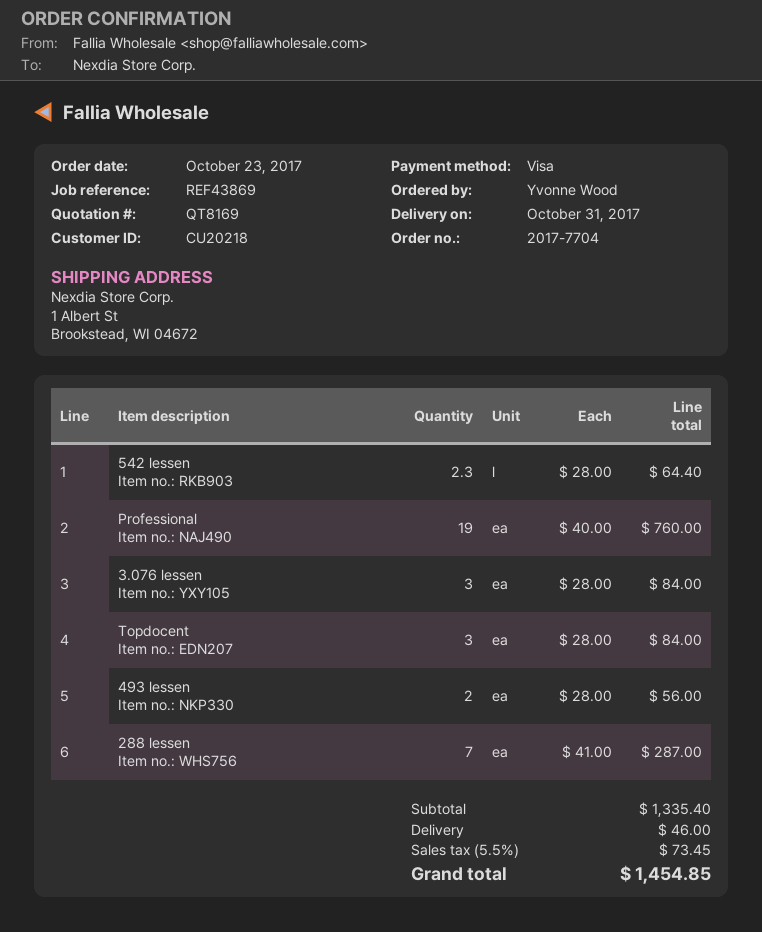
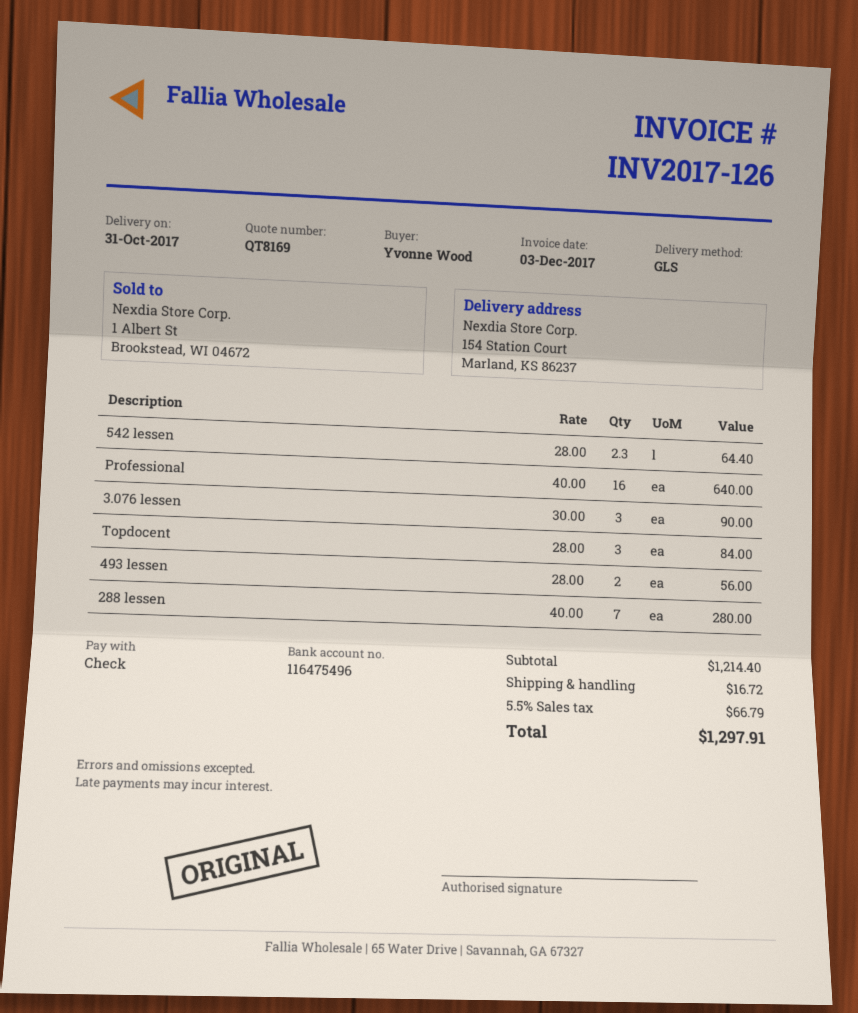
payment method: Visa -> cheque
ship to: 1 Albert St, Brookstead, WI 04672 -> 154 Station Court, Marland, KS 86237
Professional: 19 x 40.00 = 760.00 -> 16 x 40.00 = 640.00
3.076 lessen: 3 x 28.00 = 84.00 -> 3 x 30.00 = 90.00
288 lessen: 7 x 41.00 = 287.00 -> 7 x 40.00 = 280.00
subtotal: 1335.40 -> 1214.40
shipping: 46.00 -> 16.72
tax: 5.5% = 73.45 -> 5.5% = 66.79
total: 1454.85 -> 1297.91

